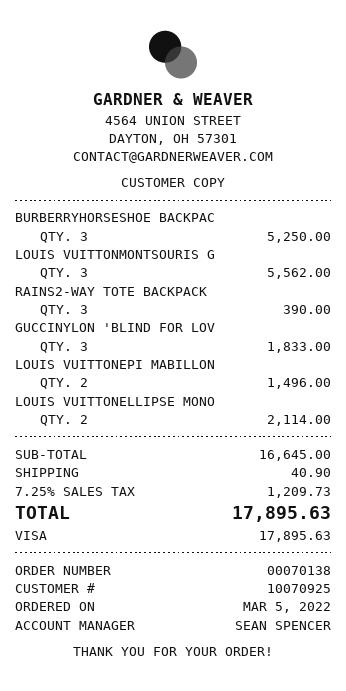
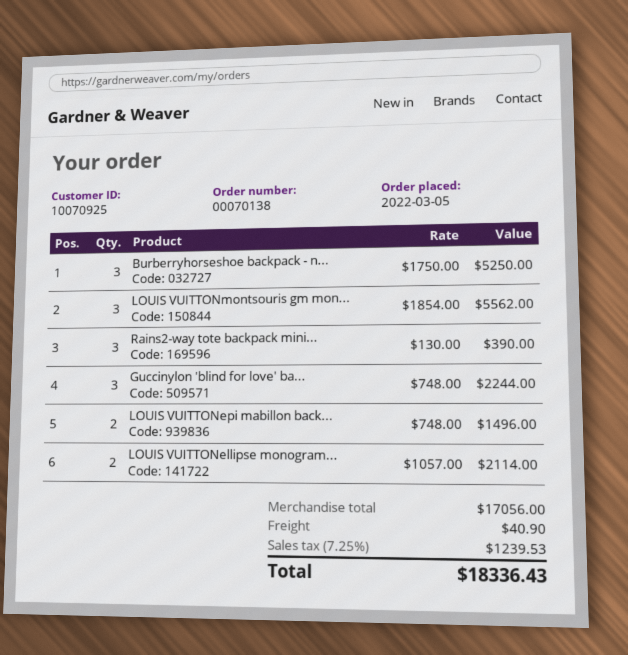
GUCCINYLON 'BLIND FOR LOV: 3 for 1833.00 -> 3 for 2244.00
subtotal: 16645.00 -> 17056.00
tax: 7.25% = 1209.73 -> 7.25% = 1239.53
total: 17895.63 -> 18336.43

